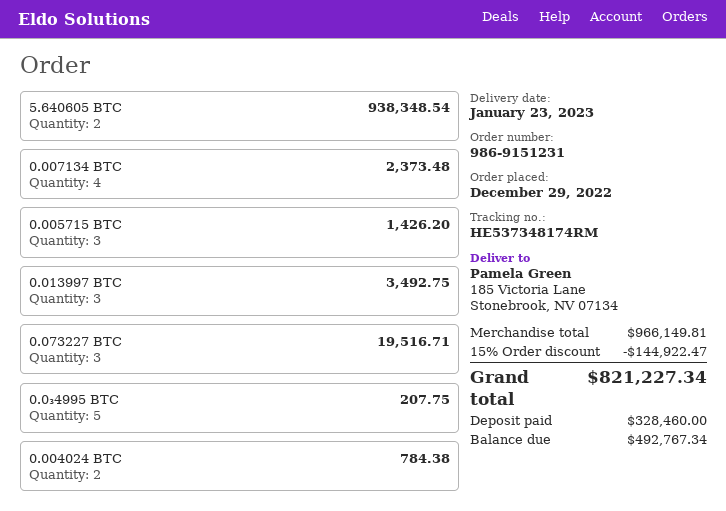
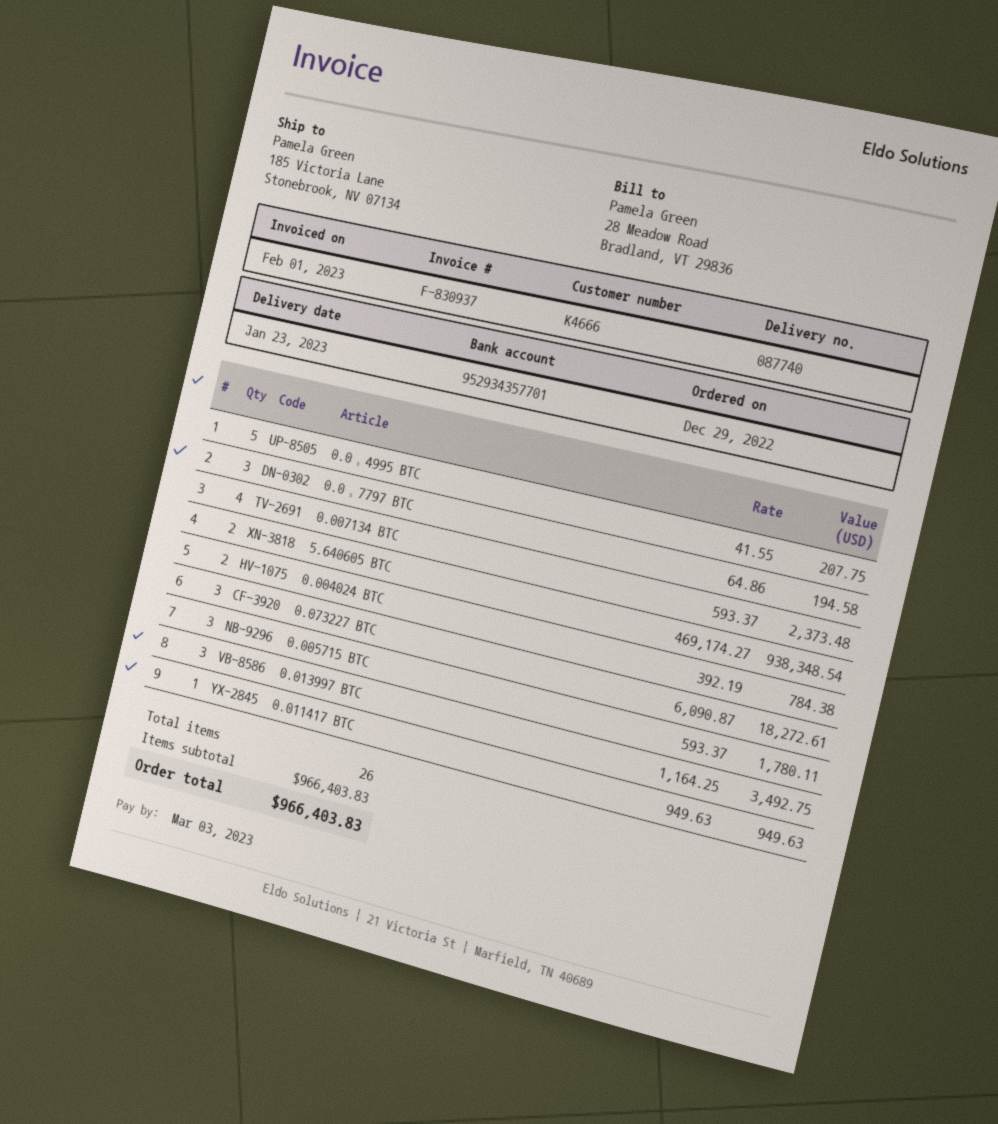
0.005715 BTC: 3 for 1426.20 -> 3 for 1780.11
0.073227 BTC: 3 for 19516.71 -> 3 for 18272.61
0.0₃7797 BTC: none -> 3 for 194.58
0.011417 BTC: none -> 1 for 949.63
subtotal: 966149.81 -> 966403.83
discount: 15% = 144922.47 -> none
total: 821227.34 -> 966403.83

